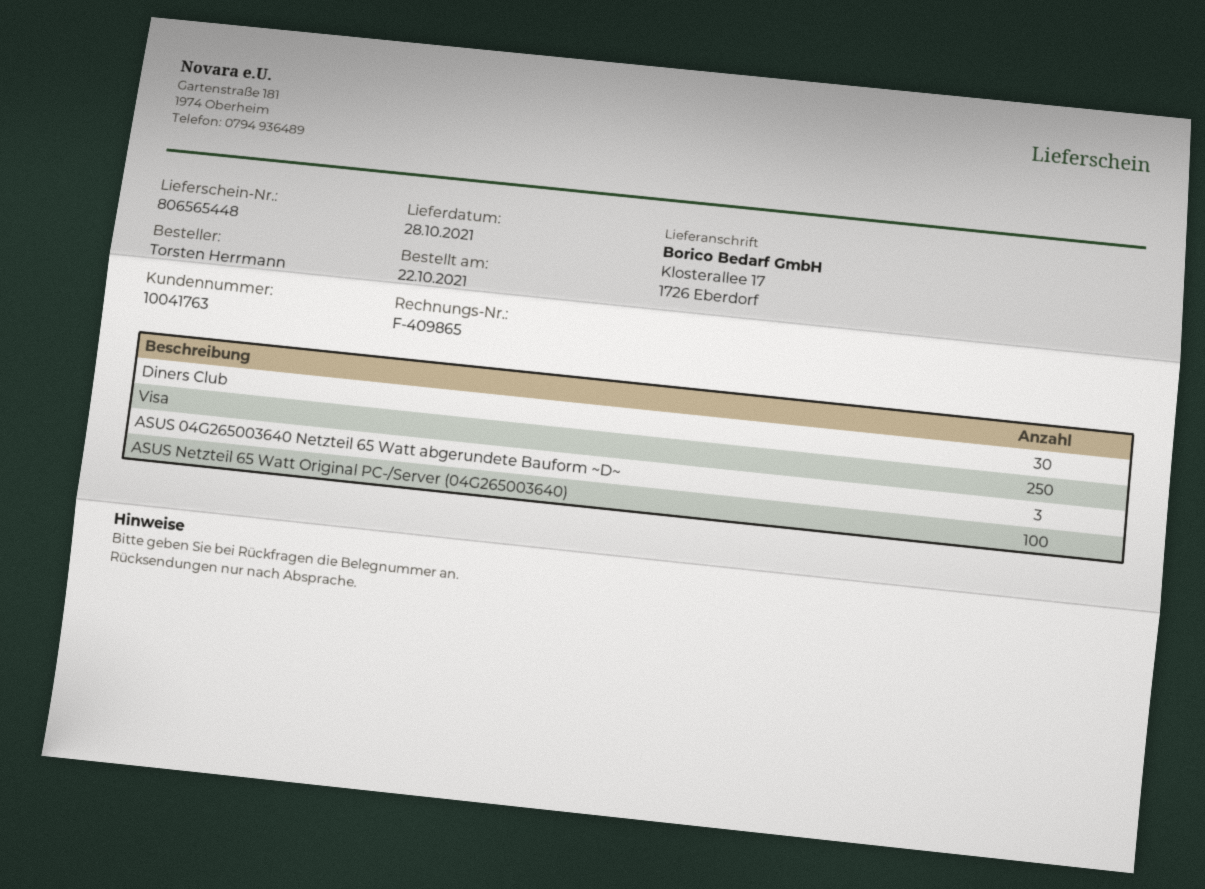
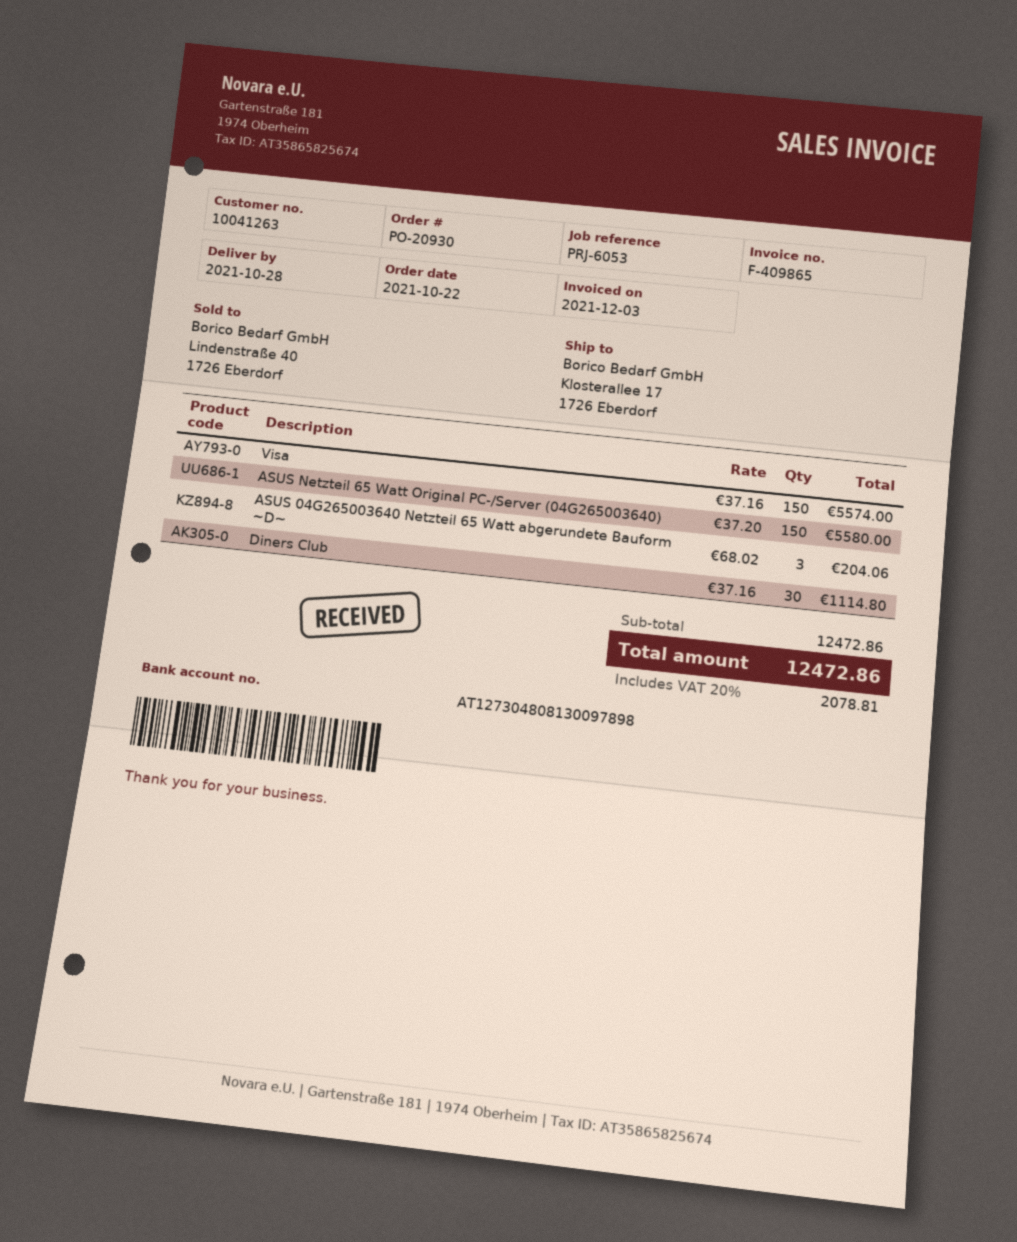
customer number: 10041763 -> 10041263
Visa: 250 -> 150
ASUS Netzteil 65 Watt Original PC-/Server (04G265003640): 100 -> 150

